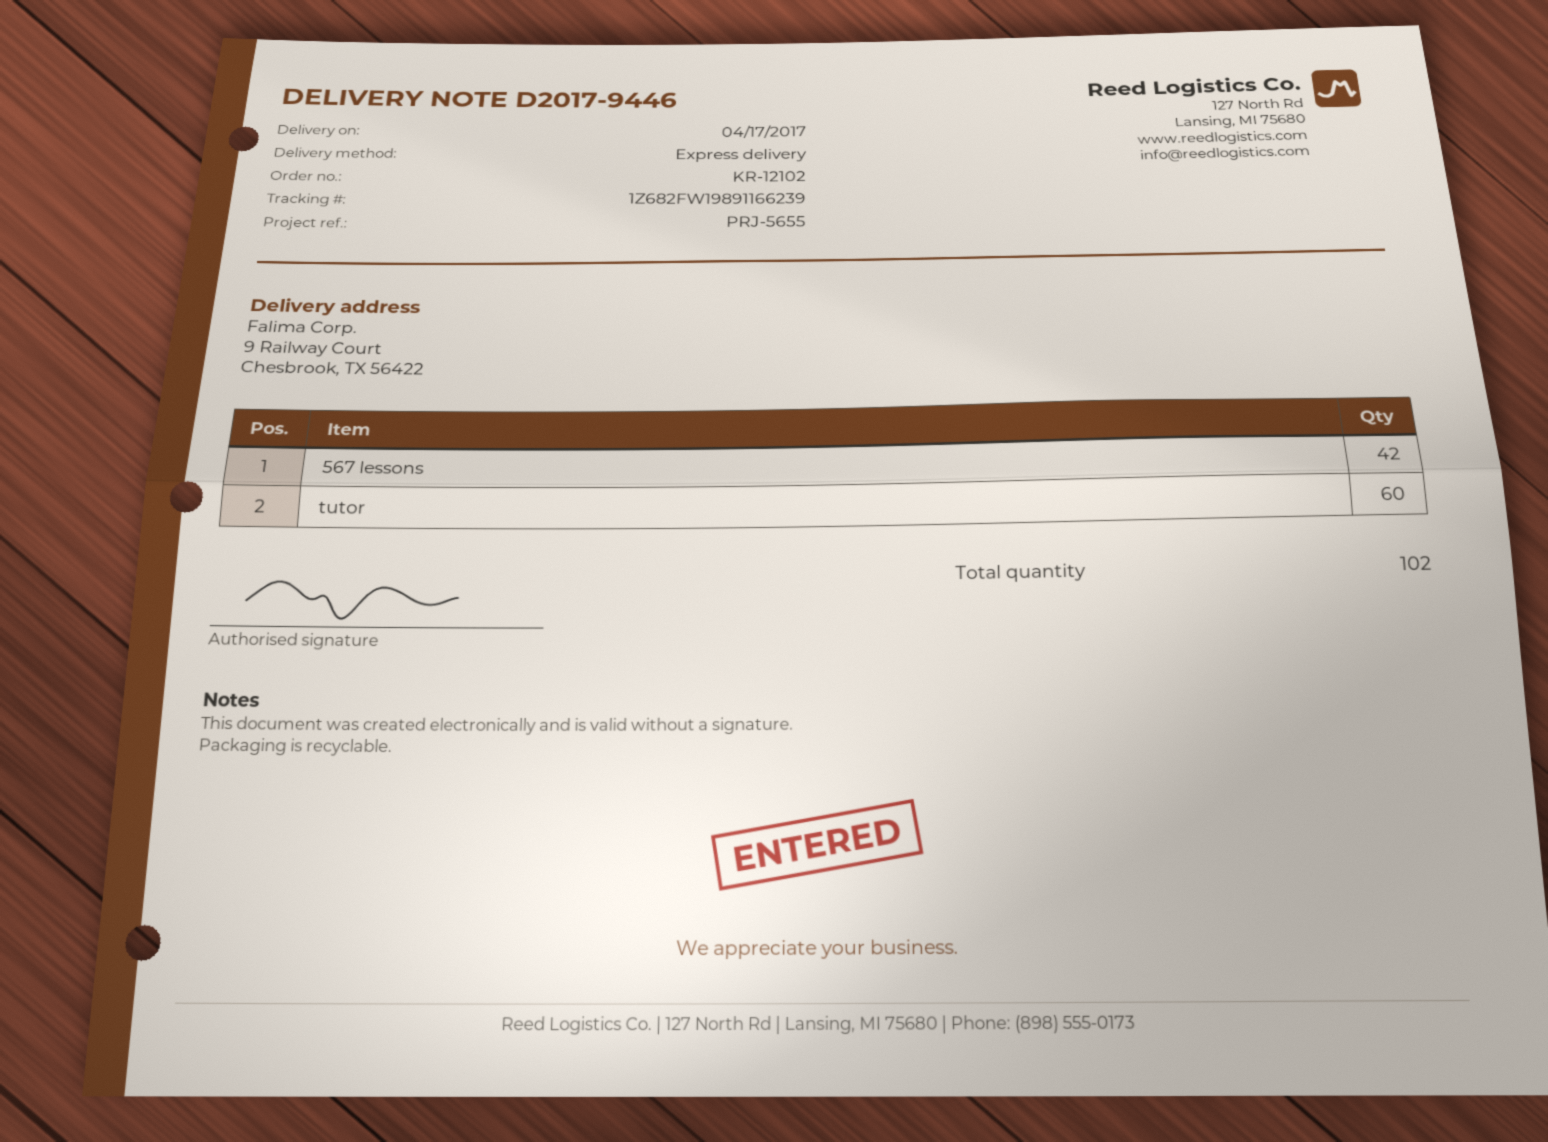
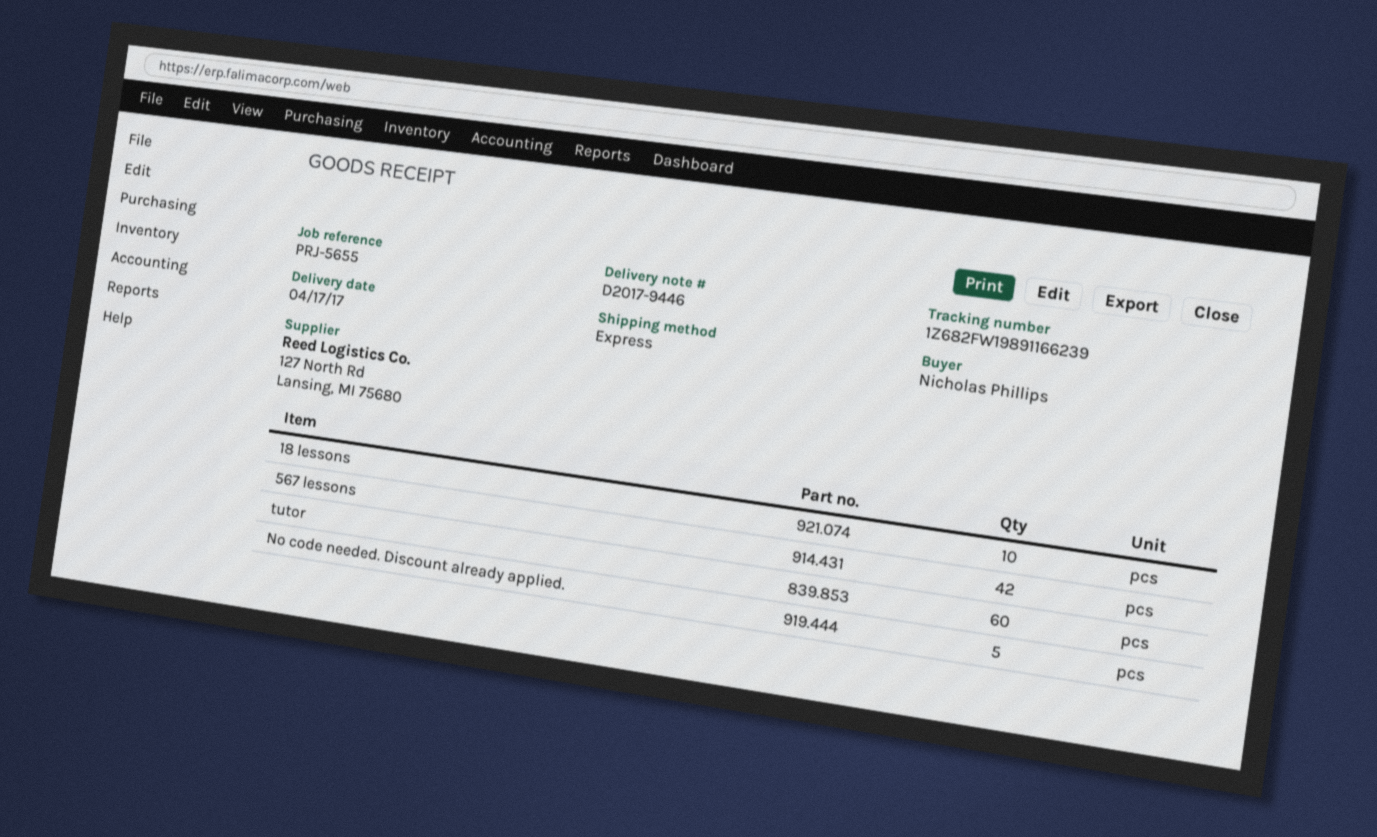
18 lessons: none -> 10
No code needed. Discount already applied.: none -> 5

